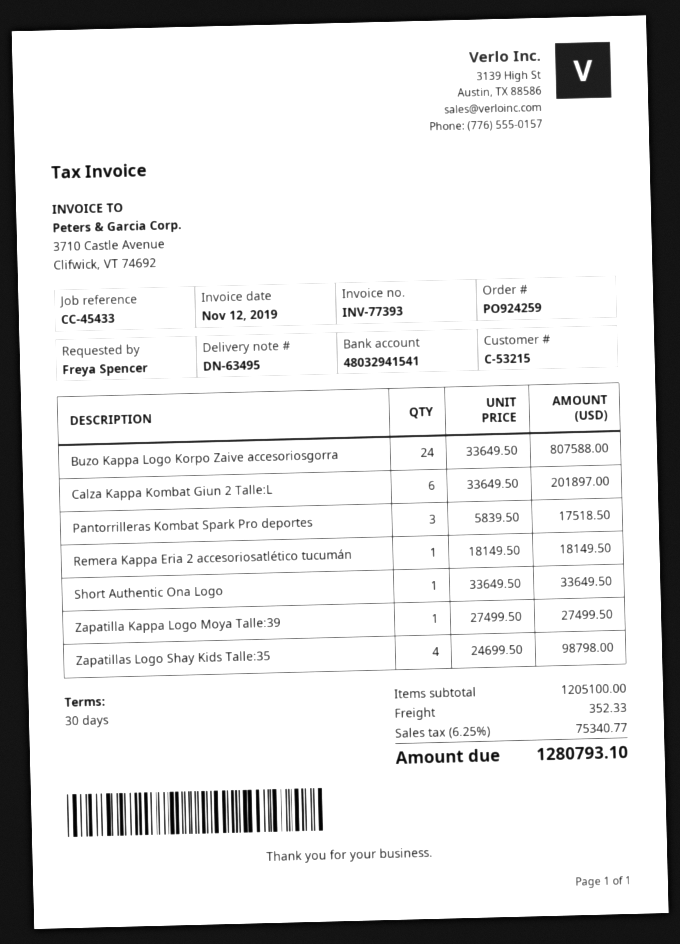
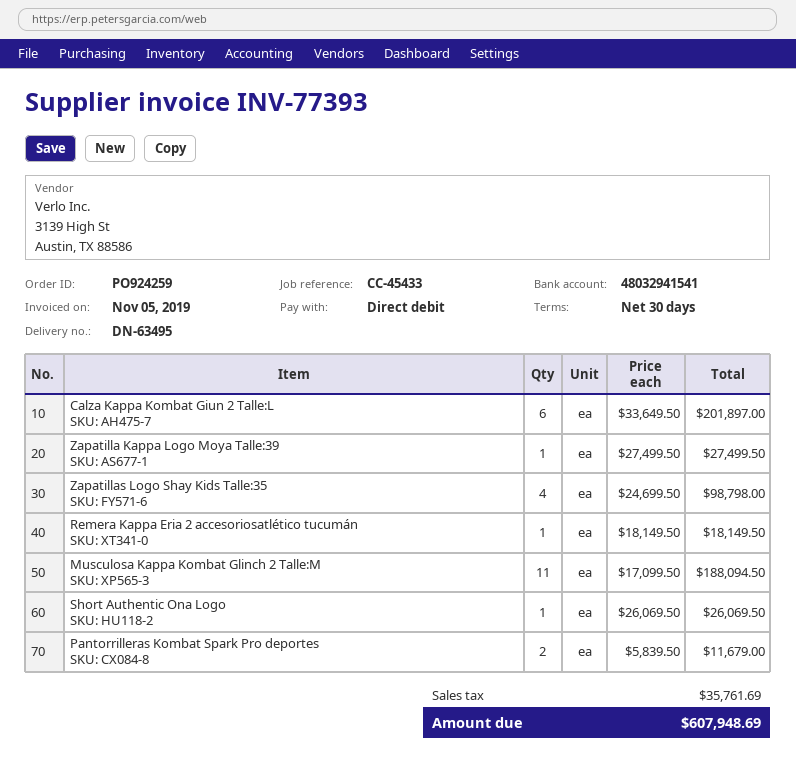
invoice date: 2019-11-12 -> 2019-11-05
Buzo Kappa Logo Korpo Zaive accesoriosgorra: 24 x 33649.50 = 807588.00 -> none
Pantorrilleras Kombat Spark Pro deportes: 3 x 5839.50 = 17518.50 -> 2 x 5839.50 = 11679.00
Short Authentic Ona Logo: 1 x 33649.50 = 33649.50 -> 1 x 26069.50 = 26069.50
Musculosa Kappa Kombat Glinch 2 Talle:M: none -> 11 x 17099.50 = 188094.50
shipping: 352.33 -> none
tax: 75340.77 -> 35761.69
total: 1280793.10 -> 607948.69

